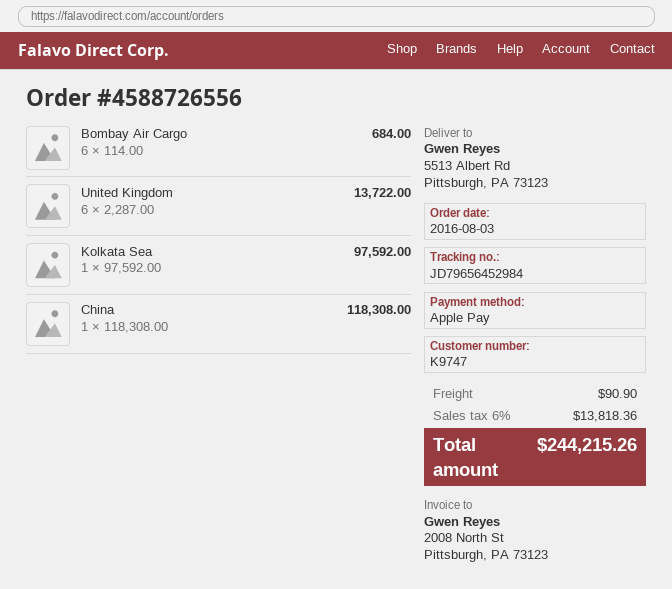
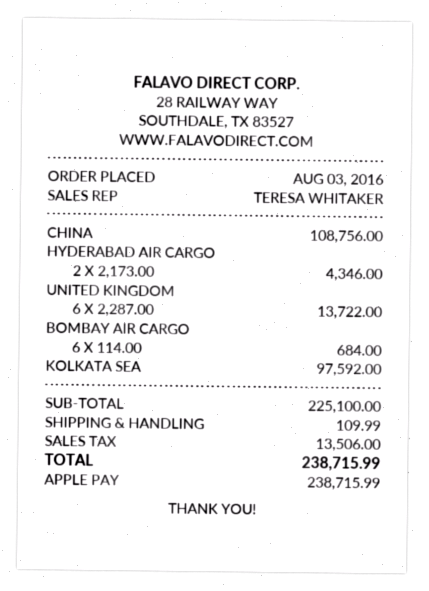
China: 1 x 118308.00 = 118308.00 -> 1 x 108756.00 = 108756.00
HYDERABAD AIR CARGO: none -> 2 x 2173.00 = 4346.00
shipping: 90.90 -> 109.99
tax: 13818.36 -> 13506.00
total: 244215.26 -> 238715.99

